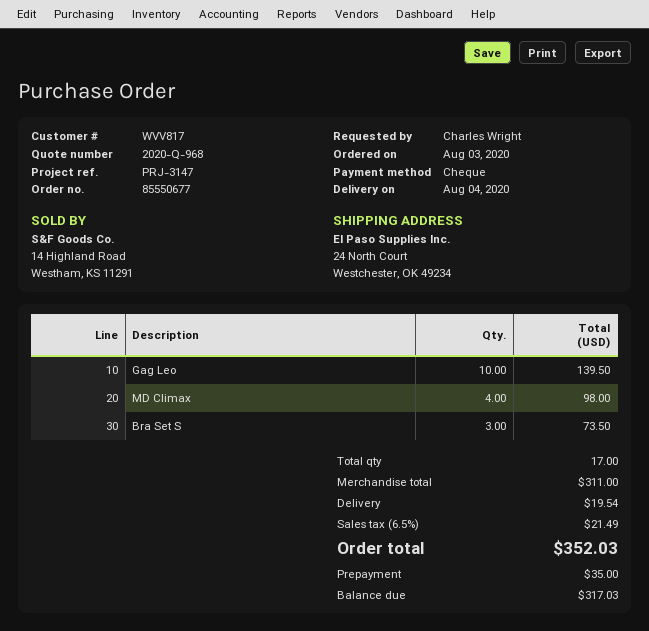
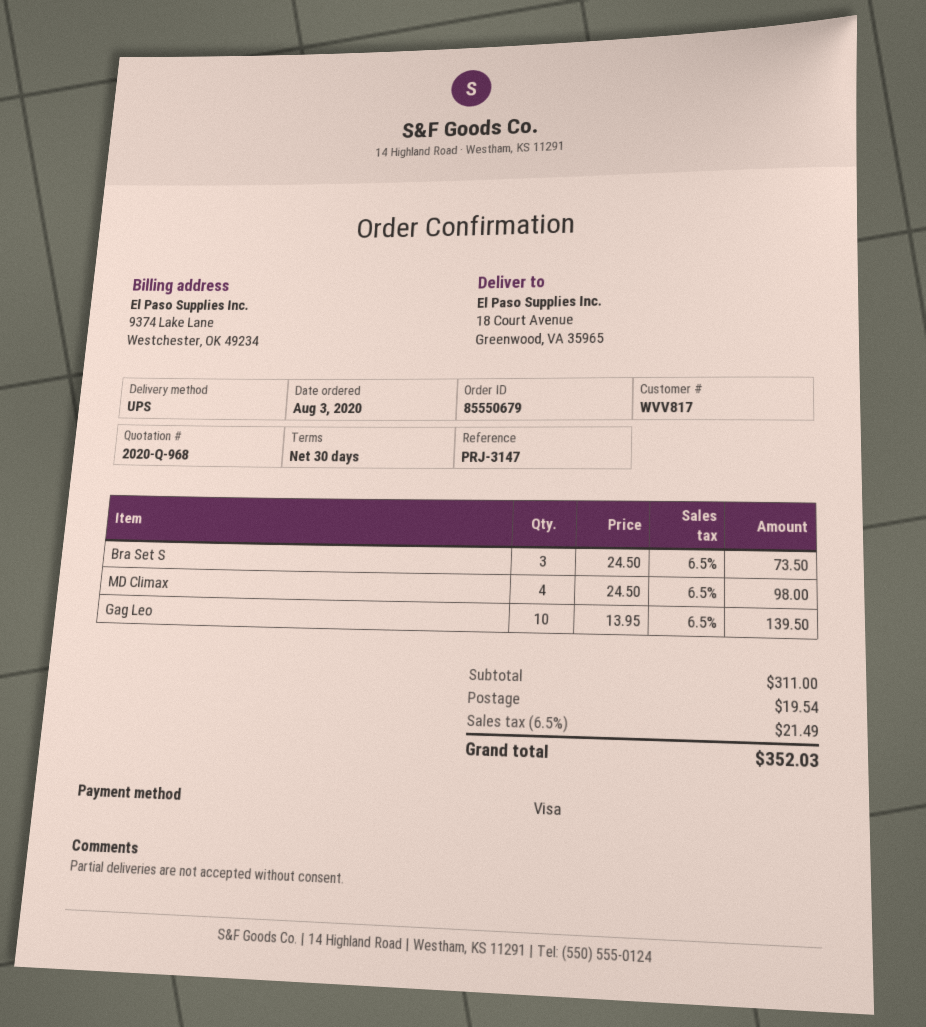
order number: 85550677 -> 85550679
payment method: cheque -> Visa
ship to: 24 North Court, Westchester, OK 49234 -> 18 Court Avenue, Greenwood, VA 35965

